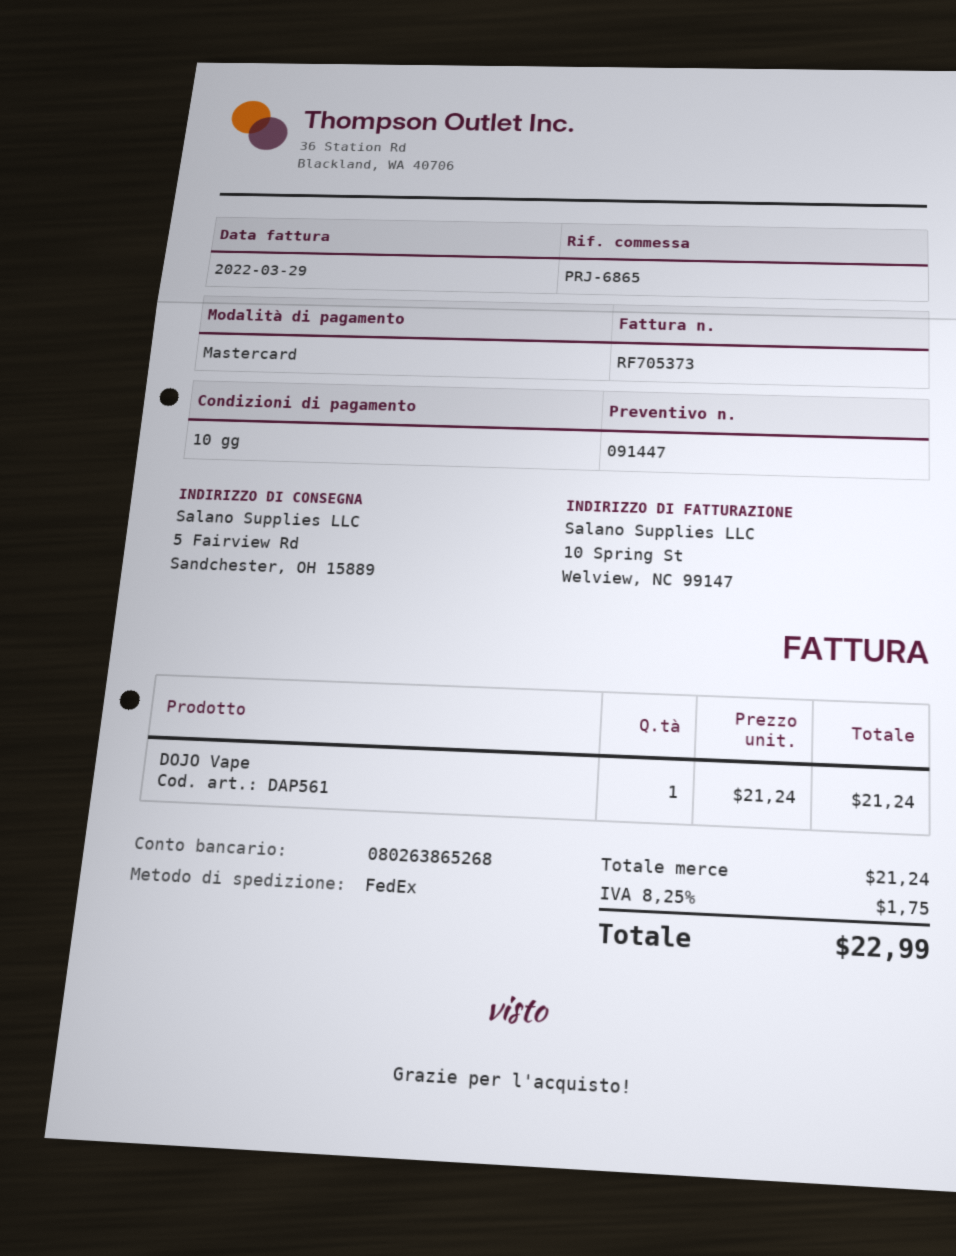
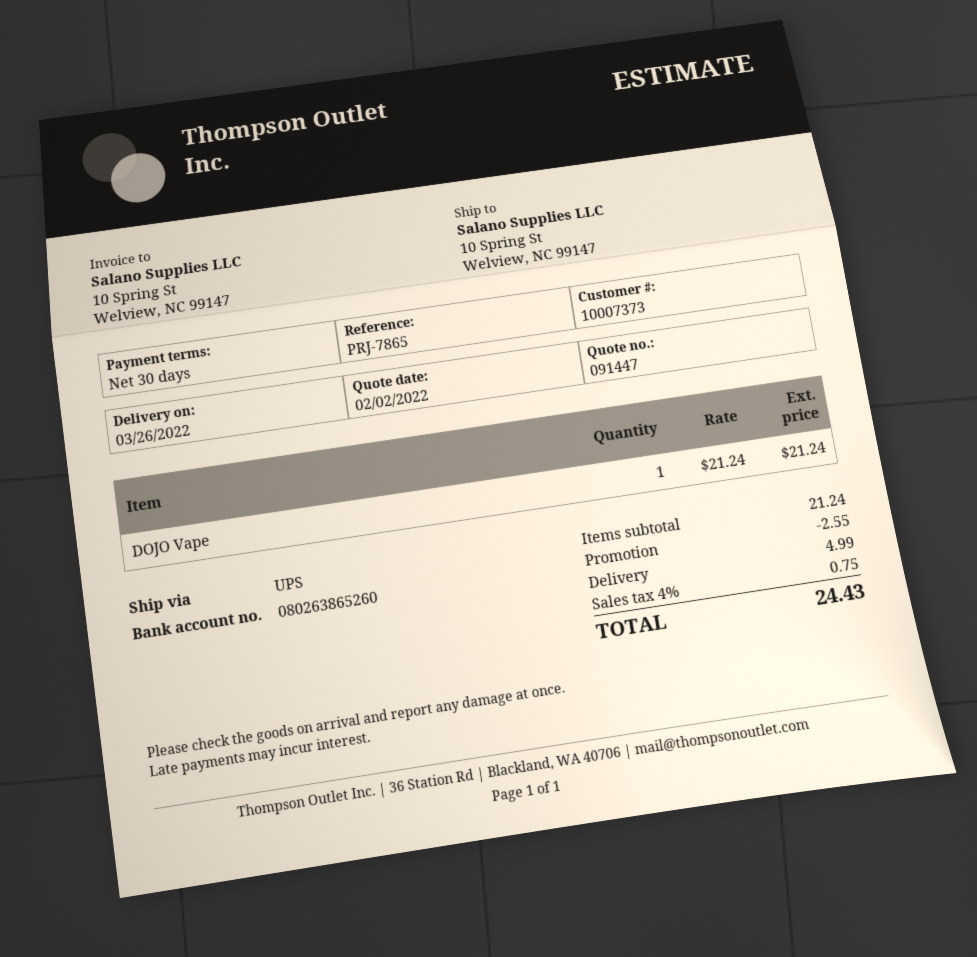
payment terms: 10 days -> 30 days
reference: PRJ-6865 -> PRJ-7865
bank account: 080263865268 -> 080263865260
shipping method: FedEx -> UPS
ship to: 5 Fairview Rd, Sandchester, OH 15889 -> 10 Spring St, Welview, NC 99147
discount: none -> 2.55
shipping: none -> 4.99
tax: 8.25% = 1.75 -> 4% = 0.75
total: 22.99 -> 24.43

